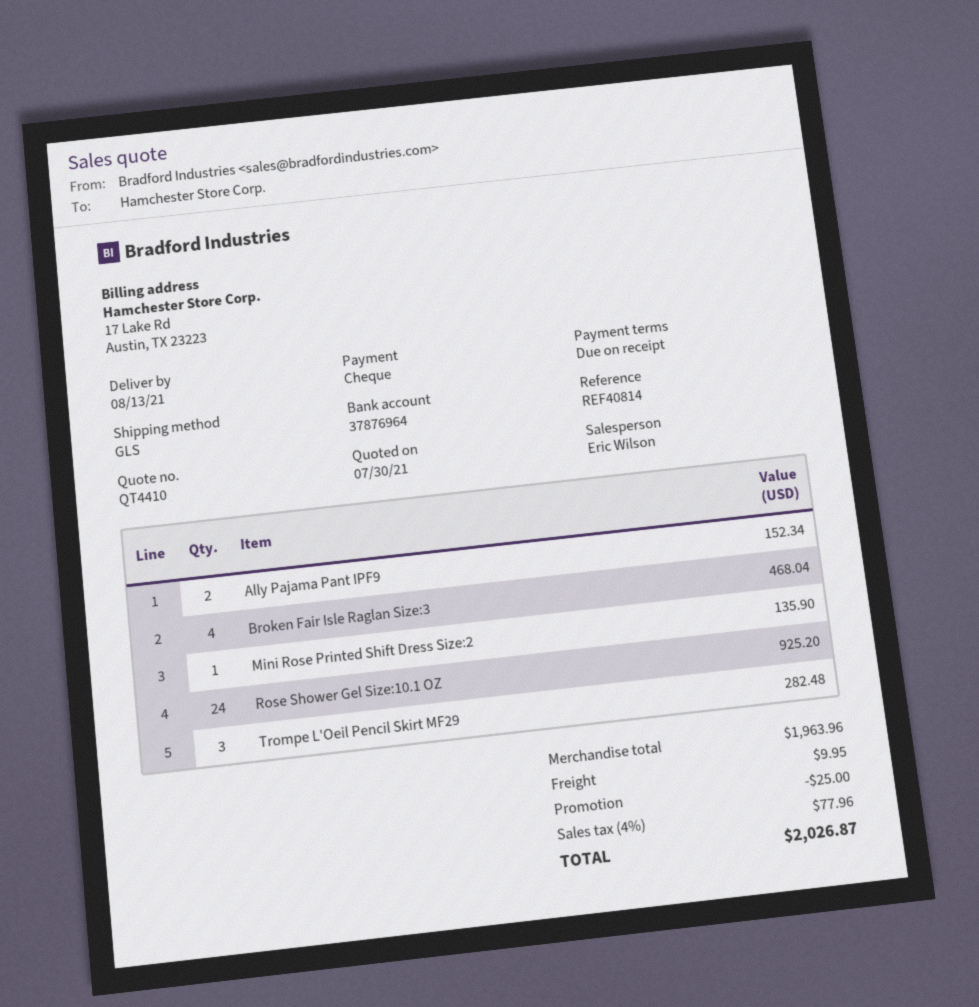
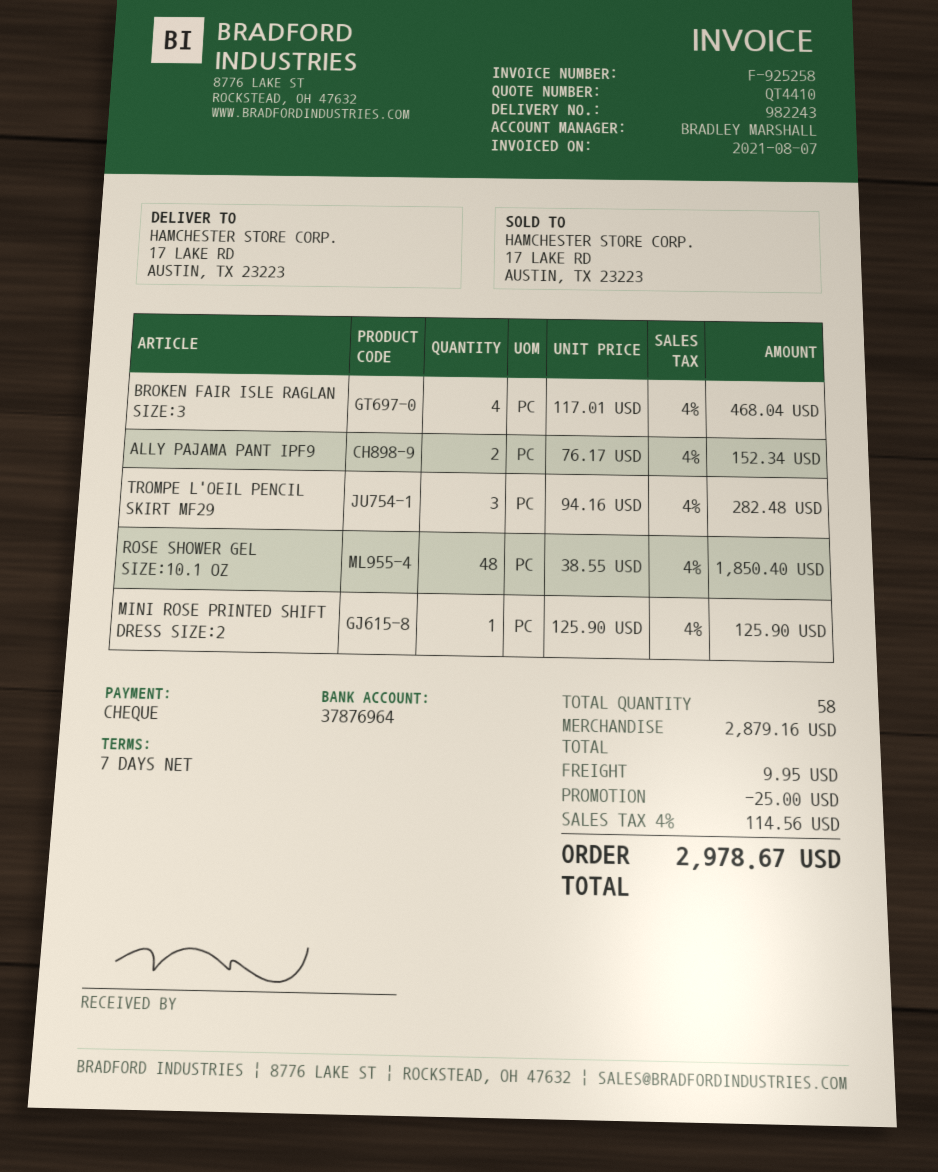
payment terms: on receipt -> 7 days
sales rep: Eric Wilson -> BRADLEY MARSHALL
Mini Rose Printed Shift Dress Size:2: 1 for 135.90 -> 1 for 125.90
Rose Shower Gel Size:10.1 OZ: 24 for 925.20 -> 48 for 1850.40
subtotal: 1963.96 -> 2879.16
tax: 4% = 77.96 -> 4% = 114.56
total: 2026.87 -> 2978.67

